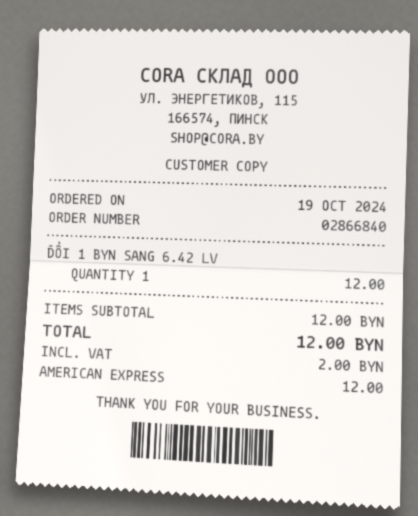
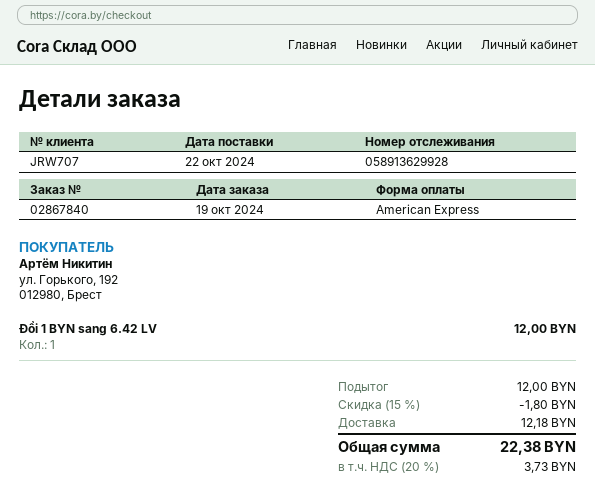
order number: 02866840 -> 02867840
discount: none -> 15% = 1.80
shipping: none -> 12.18
tax: 2.00 -> 3.73
total: 12.00 -> 22.38

